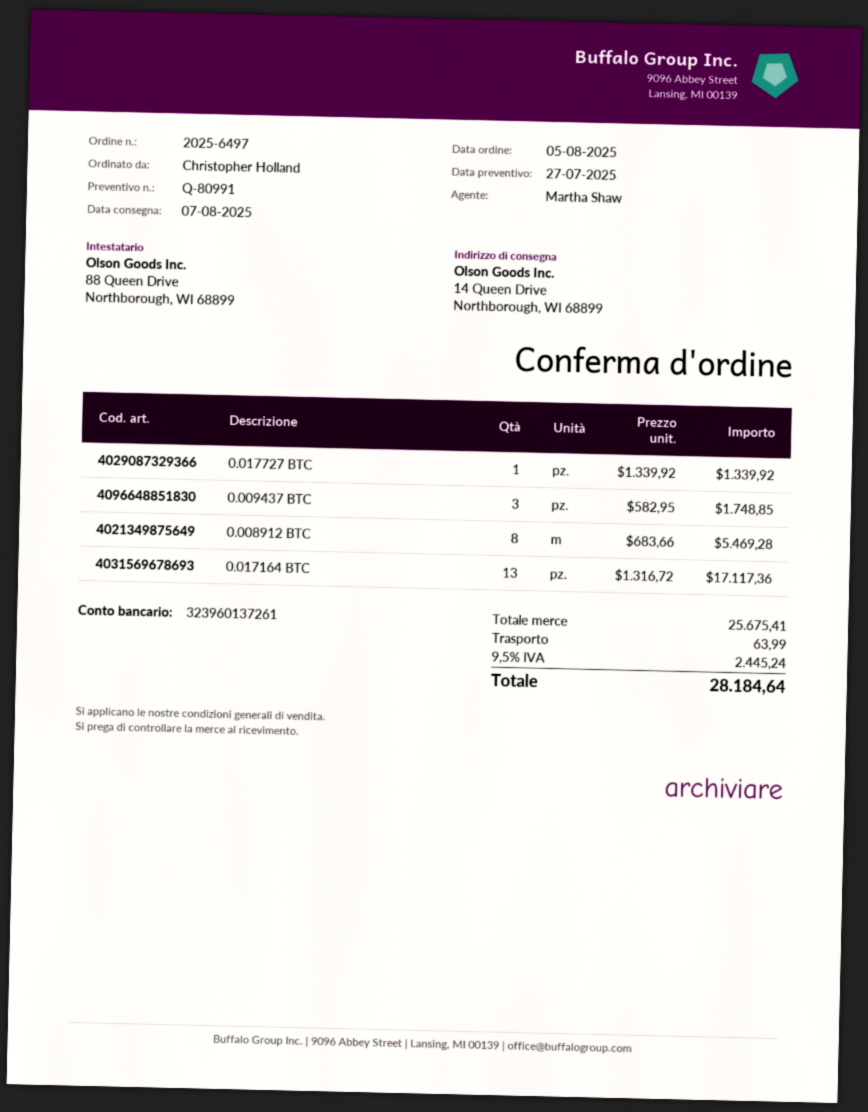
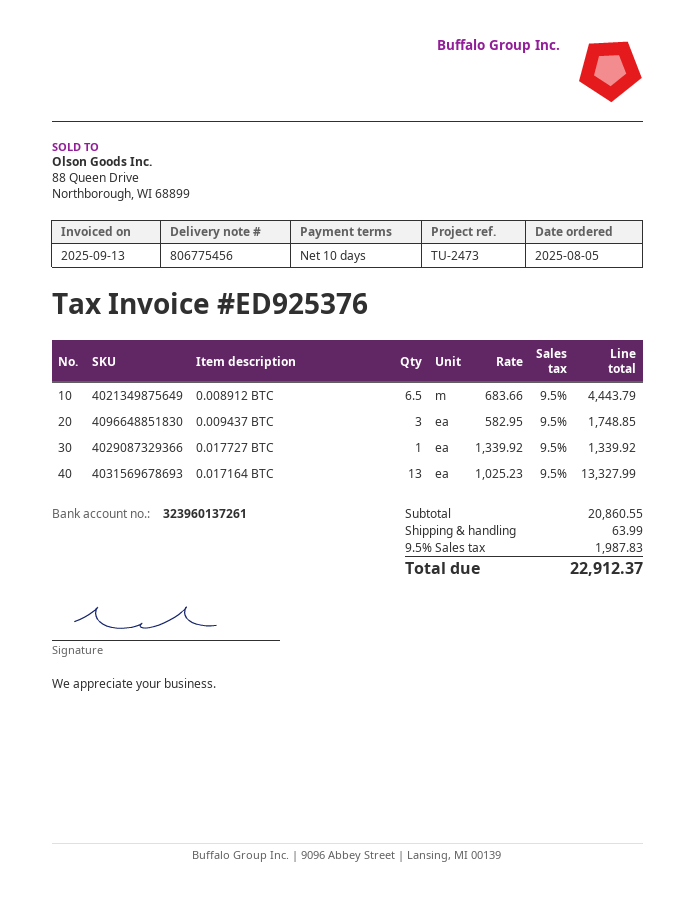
0.008912 BTC: 8 x 683.66 = 5469.28 -> 6.5 x 683.66 = 4443.79
0.017164 BTC: 13 x 1316.72 = 17117.36 -> 13 x 1025.23 = 13327.99
subtotal: 25675.41 -> 20860.55
tax: 9.5% = 2445.24 -> 9.5% = 1987.83
total: 28184.64 -> 22912.37

